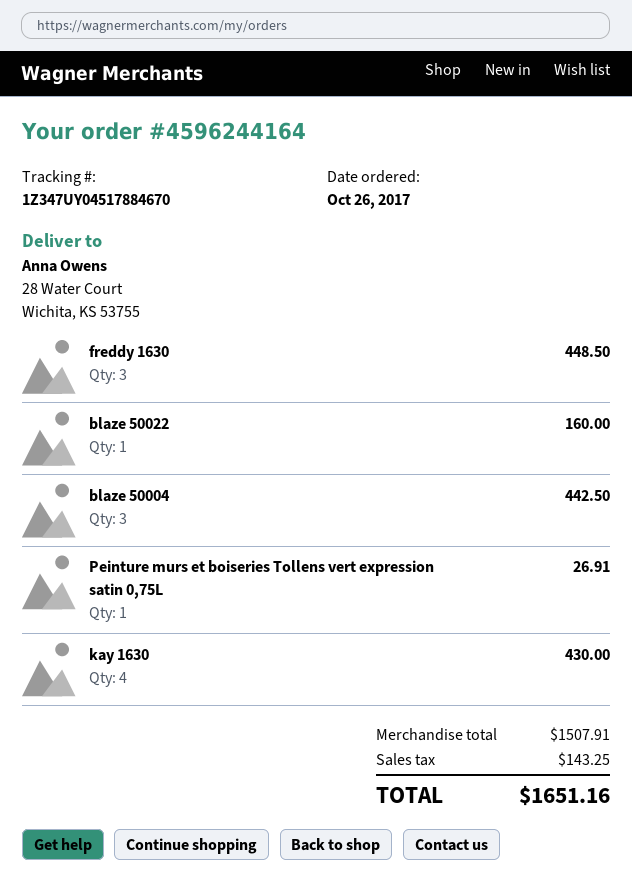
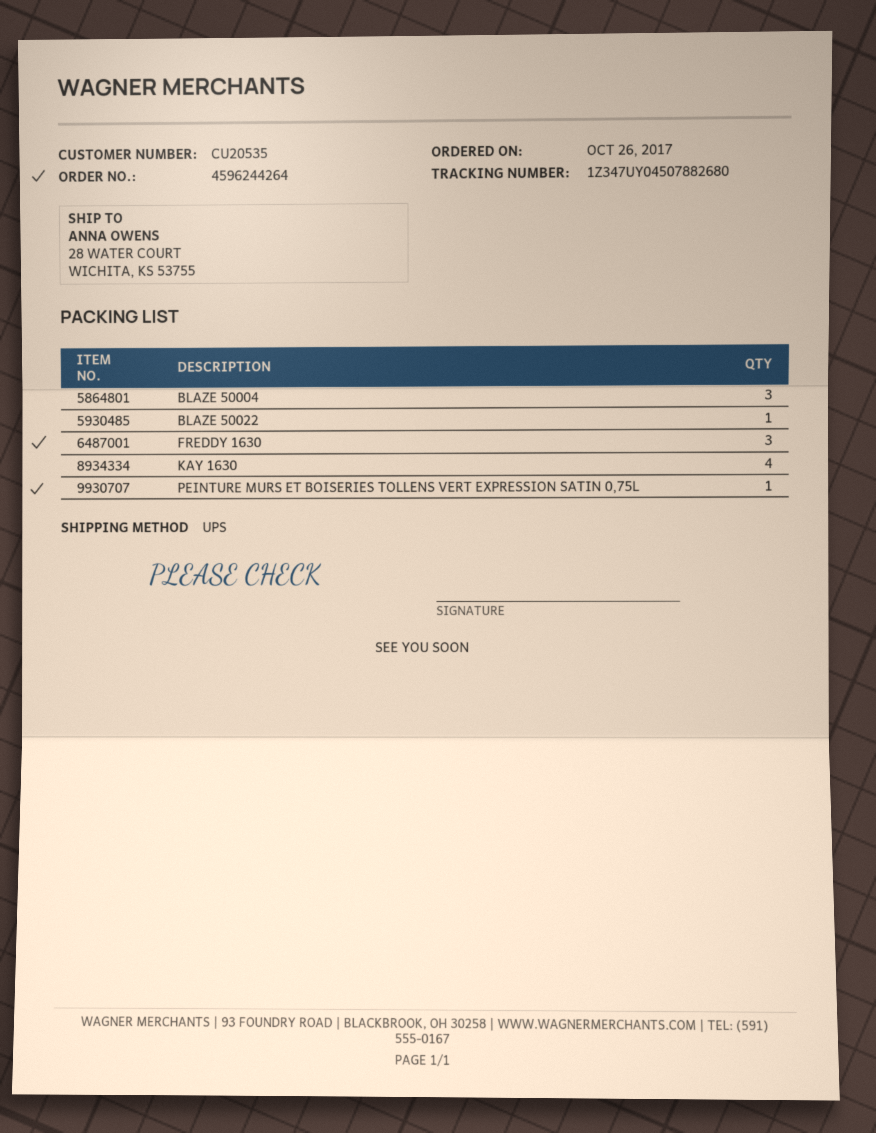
order number: 4596244164 -> 4596244264
tracking number: 1Z347UY04517884670 -> 1Z347UY04507882680

